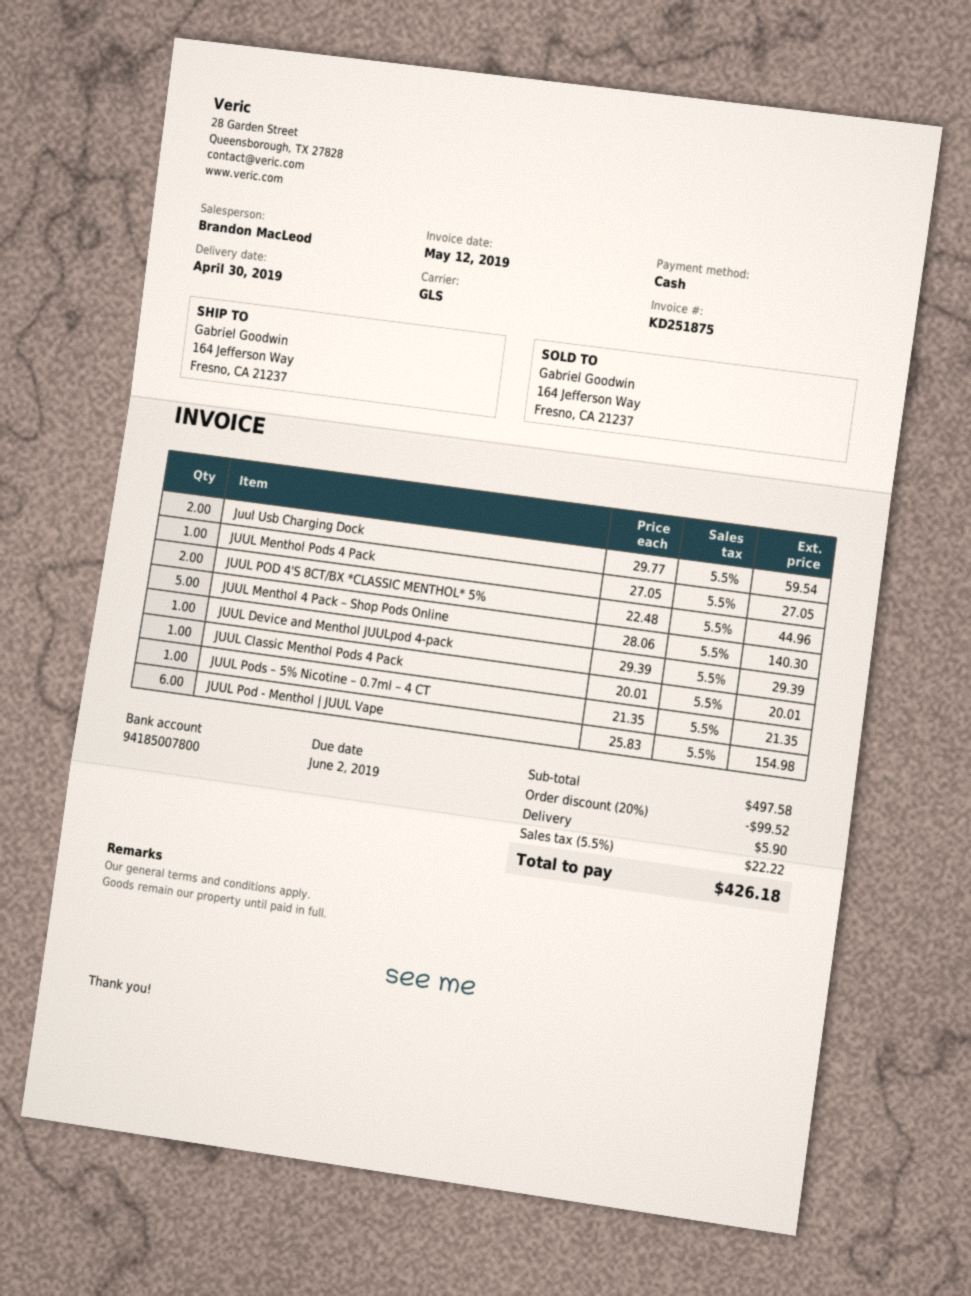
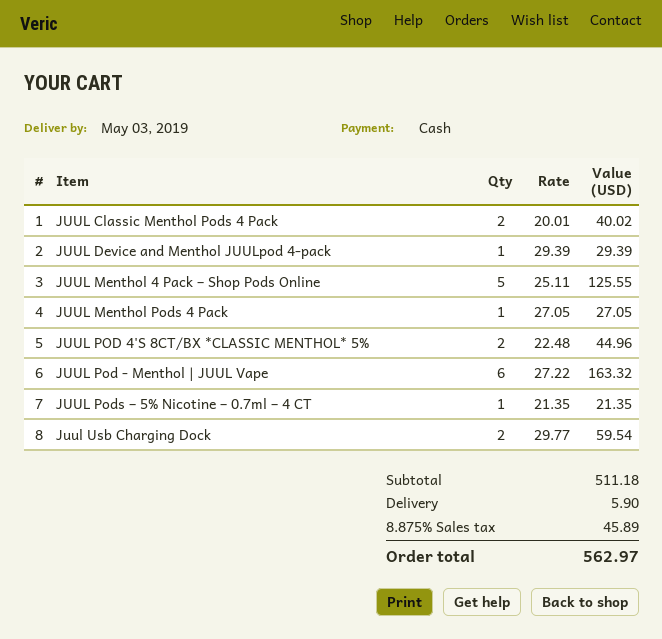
delivery date: 2019-04-30 -> 2019-05-03
JUUL Menthol 4 Pack – Shop Pods Online: 5 x 28.06 = 140.30 -> 5 x 25.11 = 125.55
JUUL Classic Menthol Pods 4 Pack: 1 x 20.01 = 20.01 -> 2 x 20.01 = 40.02
JUUL Pod - Menthol | JUUL Vape: 6 x 25.83 = 154.98 -> 6 x 27.22 = 163.32
subtotal: 497.58 -> 511.18
discount: 20% = 99.52 -> none
tax: 5.5% = 22.22 -> 8.875% = 45.89
total: 426.18 -> 562.97

